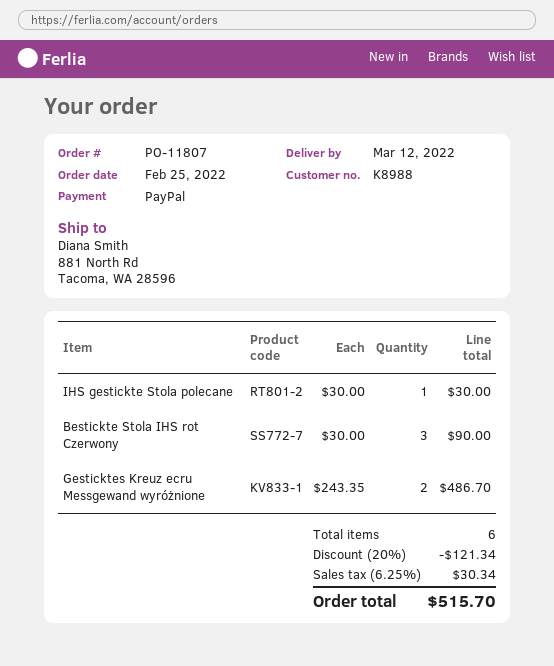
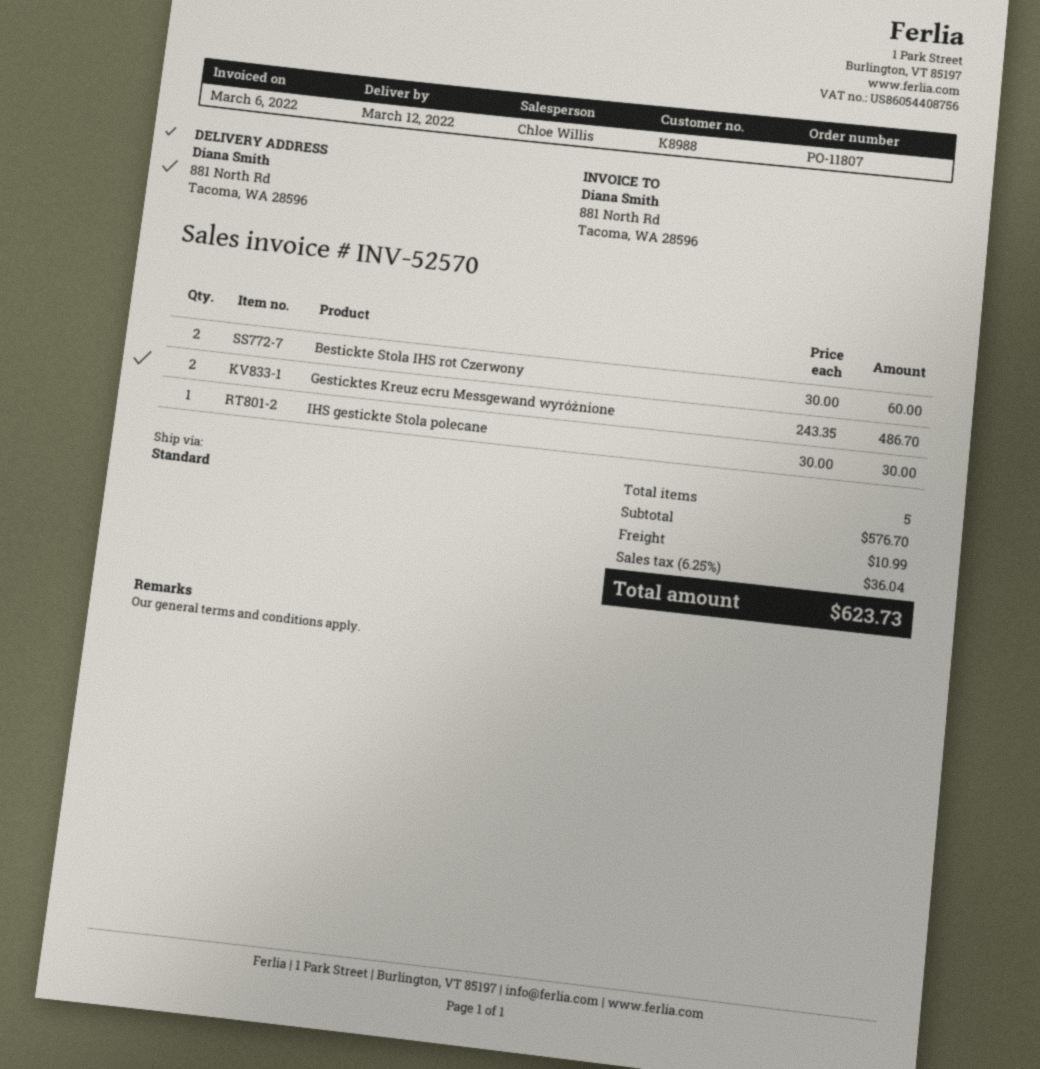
Bestickte Stola IHS rot Czerwony: 3 x 30.00 = 90.00 -> 2 x 30.00 = 60.00
total quantity: 6 -> 5
discount: 20% = 121.34 -> none
shipping: none -> 10.99
tax: 6.25% = 30.34 -> 6.25% = 36.04
total: 515.70 -> 623.73

